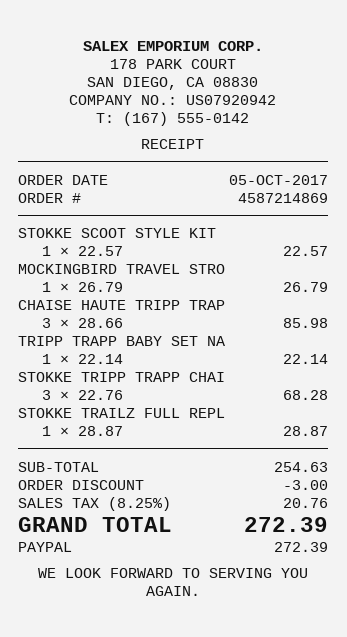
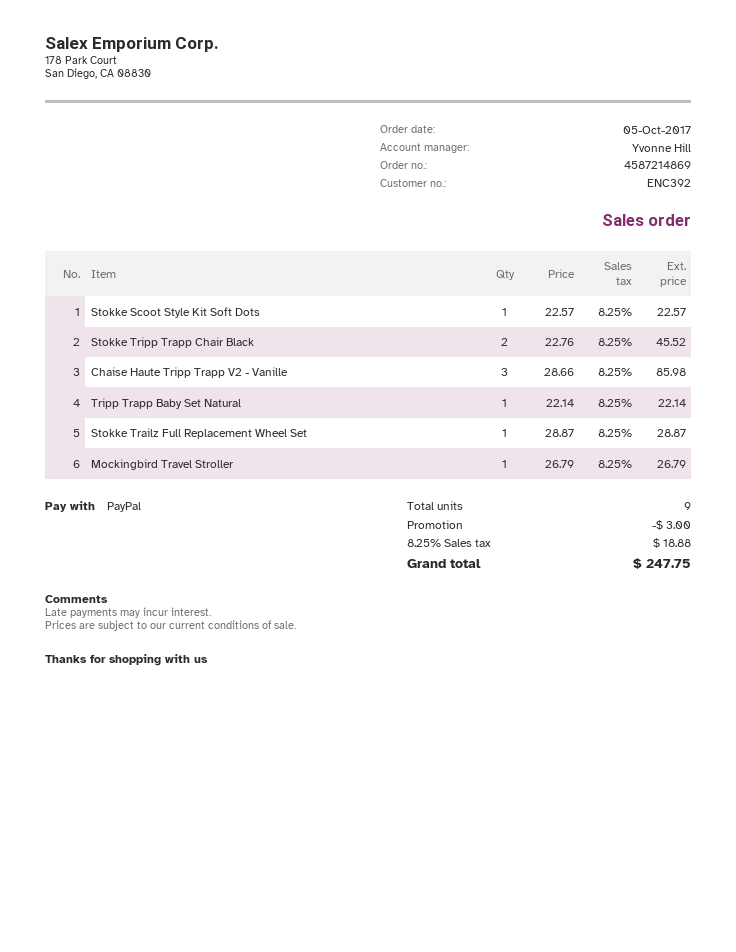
STOKKE TRIPP TRAPP CHAI: 3 x 22.76 = 68.28 -> 2 x 22.76 = 45.52
tax: 8.25% = 20.76 -> 8.25% = 18.88
total: 272.39 -> 247.75

